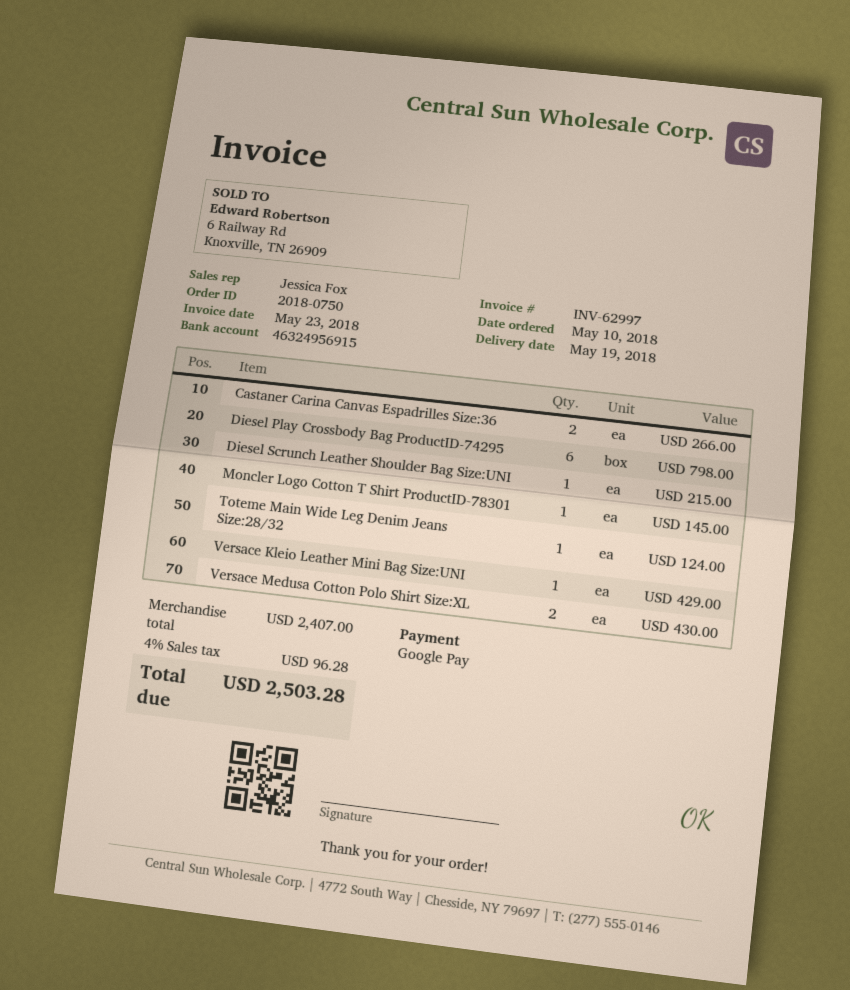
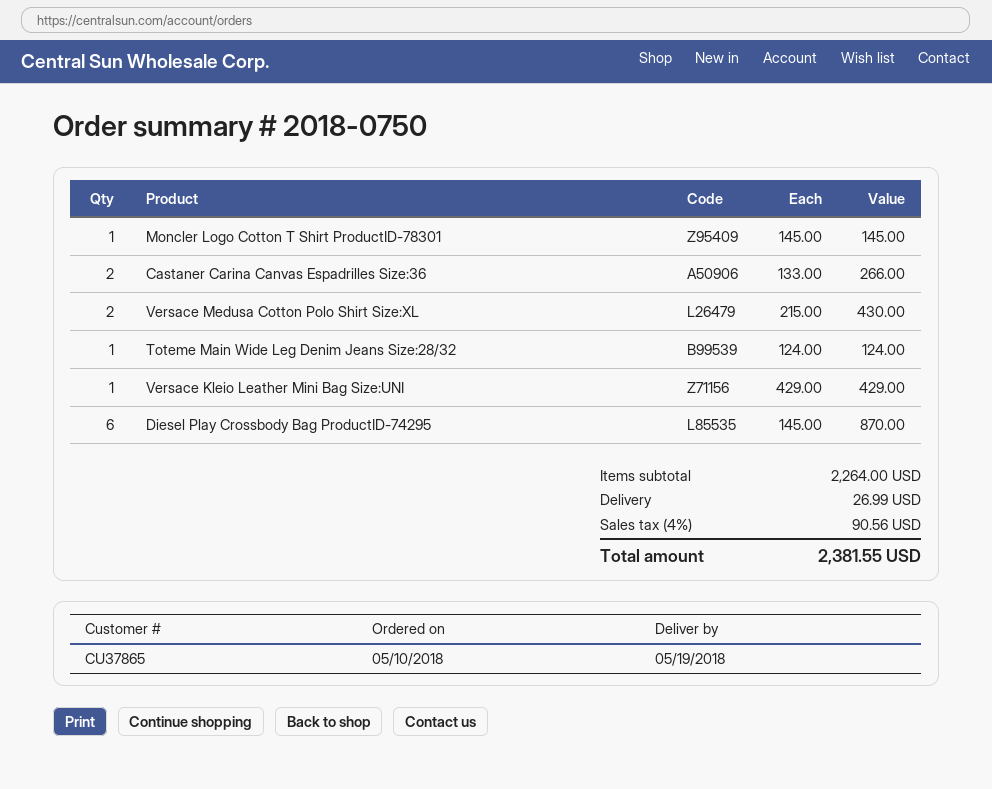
Diesel Play Crossbody Bag ProductID-74295: 6 for 798.00 -> 6 for 870.00
Diesel Scrunch Leather Shoulder Bag Size:UNI: 1 for 215.00 -> none
subtotal: 2407.00 -> 2264.00
shipping: none -> 26.99
tax: 4% = 96.28 -> 4% = 90.56
total: 2503.28 -> 2381.55

